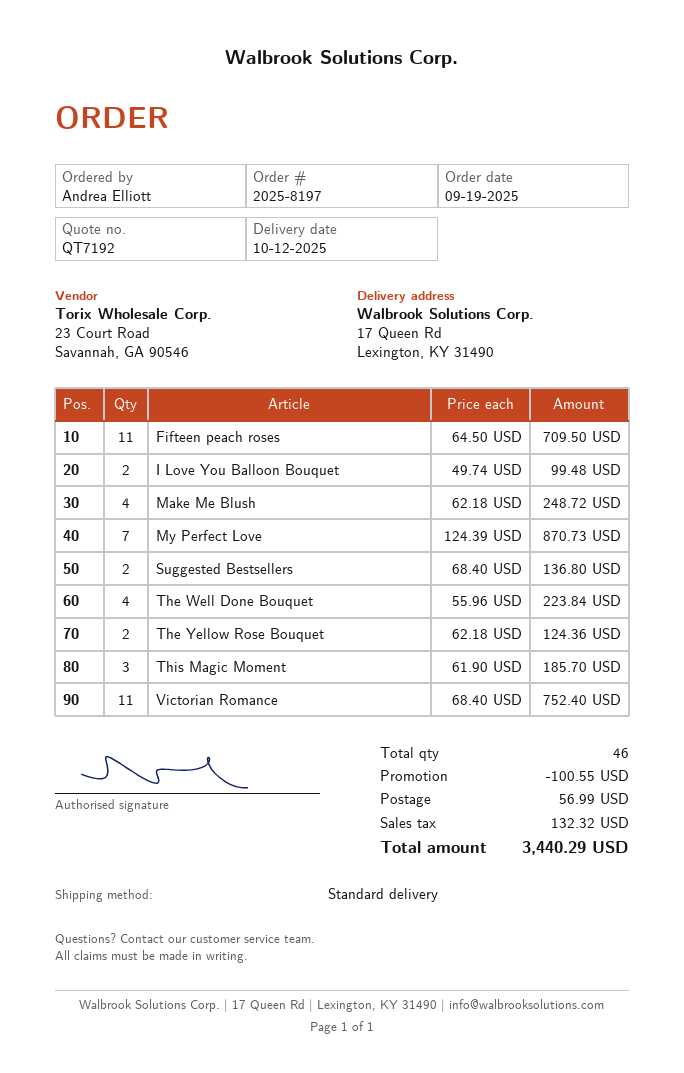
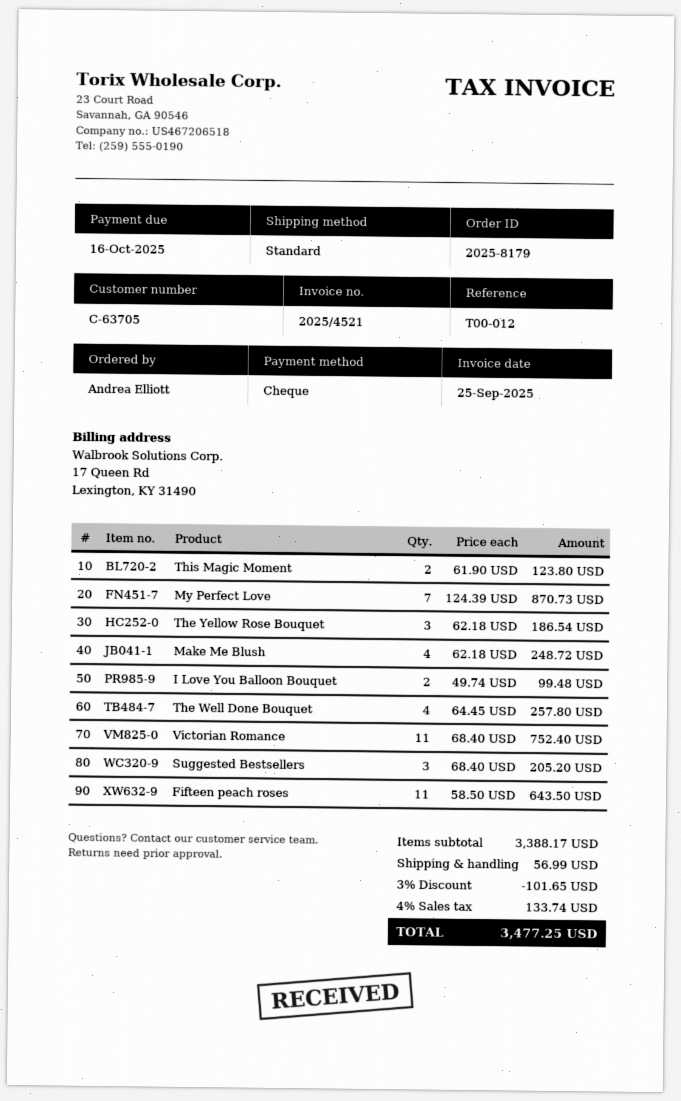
order number: 2025-8197 -> 2025-8179
Fifteen peach roses: 11 x 64.50 = 709.50 -> 11 x 58.50 = 643.50
Suggested Bestsellers: 2 x 68.40 = 136.80 -> 3 x 68.40 = 205.20
The Well Done Bouquet: 4 x 55.96 = 223.84 -> 4 x 64.45 = 257.80
The Yellow Rose Bouquet: 2 x 62.18 = 124.36 -> 3 x 62.18 = 186.54
This Magic Moment: 3 x 61.90 = 185.70 -> 2 x 61.90 = 123.80
discount: 100.55 -> 101.65
tax: 132.32 -> 133.74
total: 3440.29 -> 3477.25

